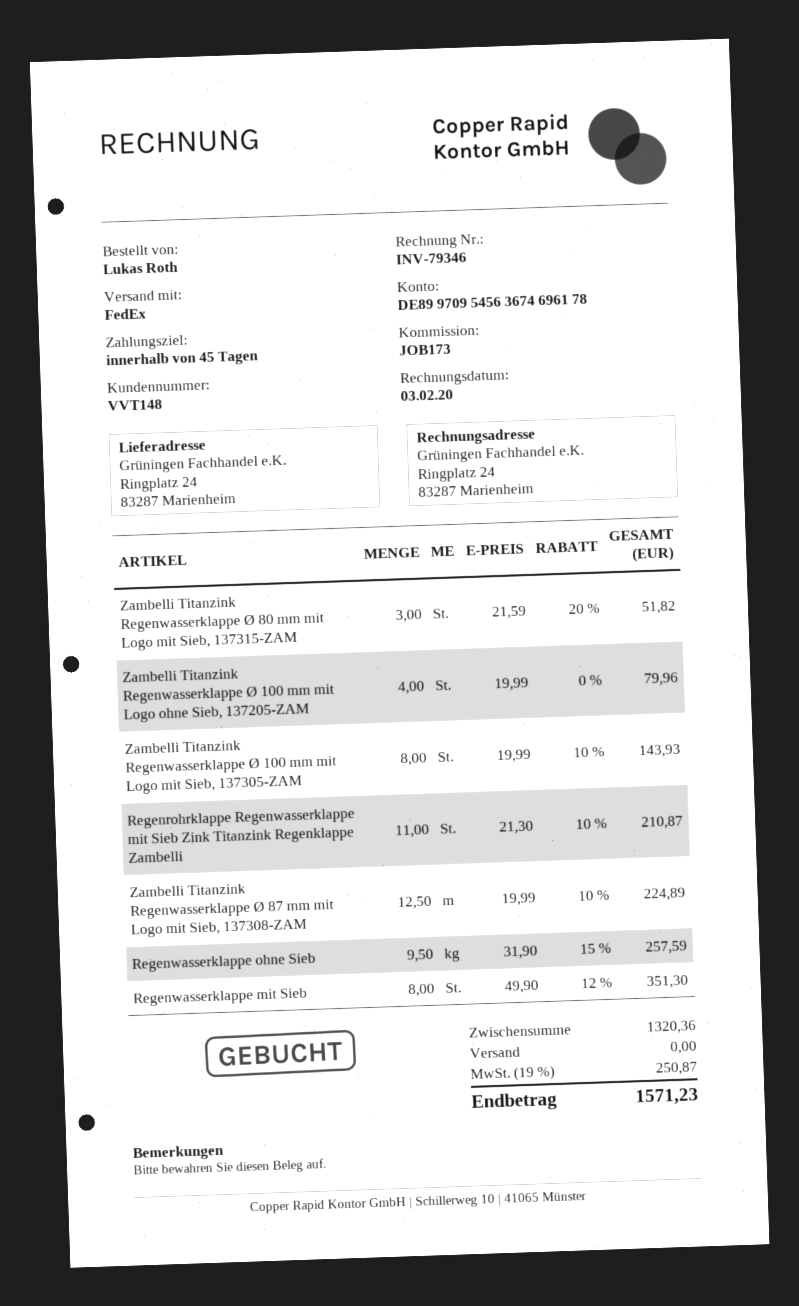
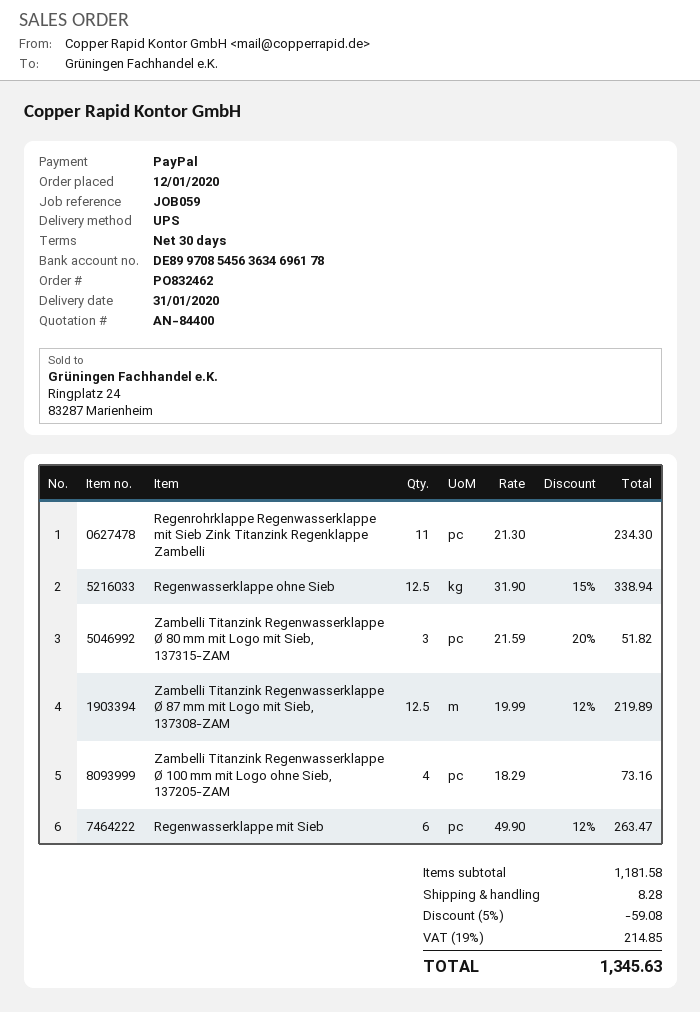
payment terms: 45 days -> 30 days
reference: JOB173 -> JOB059
bank account: DE89970954563674696178 -> DE89970854563634696178
shipping method: FedEx -> UPS
Zambelli Titanzink Regenwasserklappe Ø 100 mm mit Logo ohne Sieb, 137205-ZAM: 4 x 19.99 = 79.96 -> 4 x 18.29 = 73.16
Zambelli Titanzink Regenwasserklappe Ø 100 mm mit Logo mit Sieb, 137305-ZAM: 8 x 19.99 - 10% = 143.93 -> none
Regenrohrklappe Regenwasserklappe mit Sieb Zink Titanzink Regenklappe Zambelli: 11 x 21.30 - 10% = 210.87 -> 11 x 21.30 = 234.30
Zambelli Titanzink Regenwasserklappe Ø 87 mm mit Logo mit Sieb, 137308-ZAM: 12.5 x 19.99 - 10% = 224.89 -> 12.5 x 19.99 - 12% = 219.89
Regenwasserklappe ohne Sieb: 9.5 x 31.90 - 15% = 257.59 -> 12.5 x 31.90 - 15% = 338.94
Regenwasserklappe mit Sieb: 8 x 49.90 - 12% = 351.30 -> 6 x 49.90 - 12% = 263.47
subtotal: 1320.36 -> 1181.58
discount: none -> 5% = 59.08
shipping: 0.00 -> 8.28
tax: 19% = 250.87 -> 19% = 214.85
total: 1571.23 -> 1345.63

